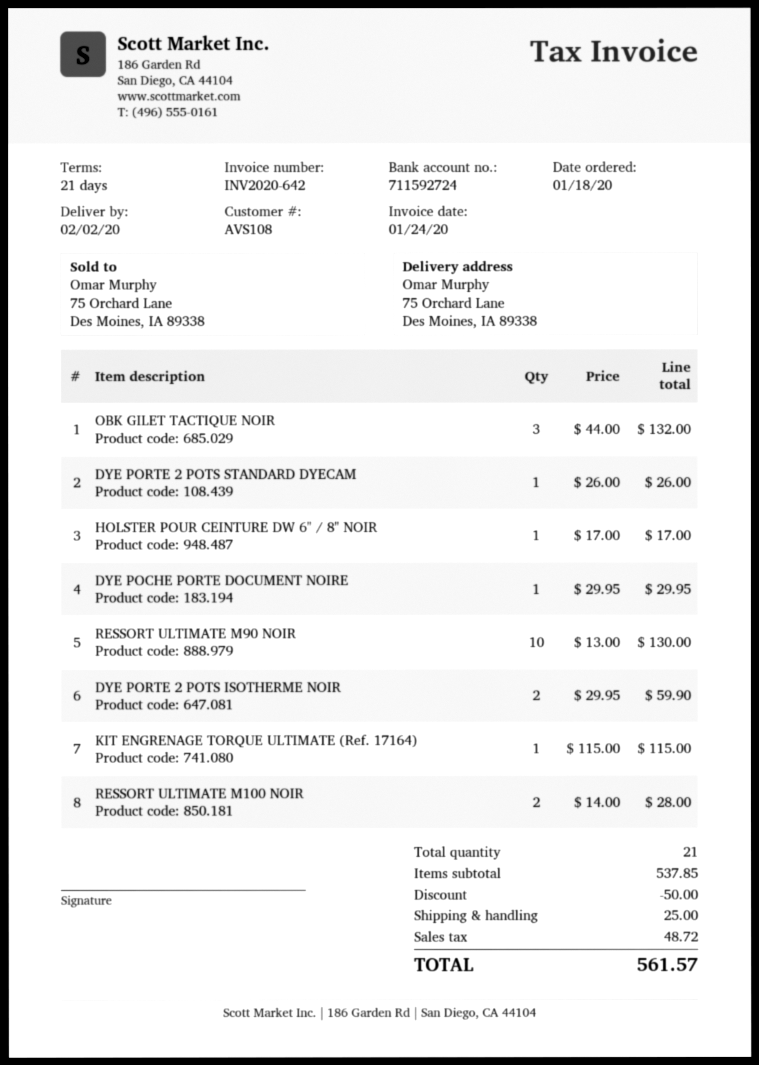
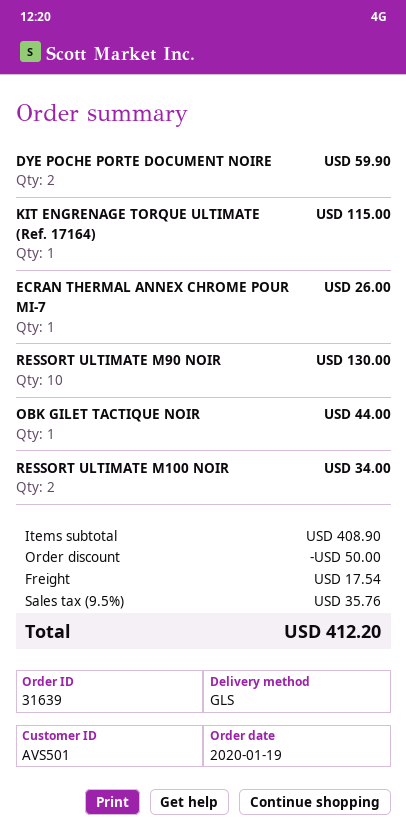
order date: 2020-01-18 -> 2020-01-19
customer number: AVS108 -> AVS501
OBK GILET TACTIQUE NOIR: 3 for 132.00 -> 1 for 44.00
DYE PORTE 2 POTS STANDARD DYECAM: 1 for 26.00 -> none
HOLSTER POUR CEINTURE DW 6" / 8" NOIR: 1 for 17.00 -> none
DYE POCHE PORTE DOCUMENT NOIRE: 1 for 29.95 -> 2 for 59.90
DYE PORTE 2 POTS ISOTHERME NOIR: 2 for 59.90 -> none
RESSORT ULTIMATE M100 NOIR: 2 for 28.00 -> 2 for 34.00
ECRAN THERMAL ANNEX CHROME POUR MI-7: none -> 1 for 26.00
subtotal: 537.85 -> 408.90
shipping: 25.00 -> 17.54
tax: 48.72 -> 35.76
total: 561.57 -> 412.20

